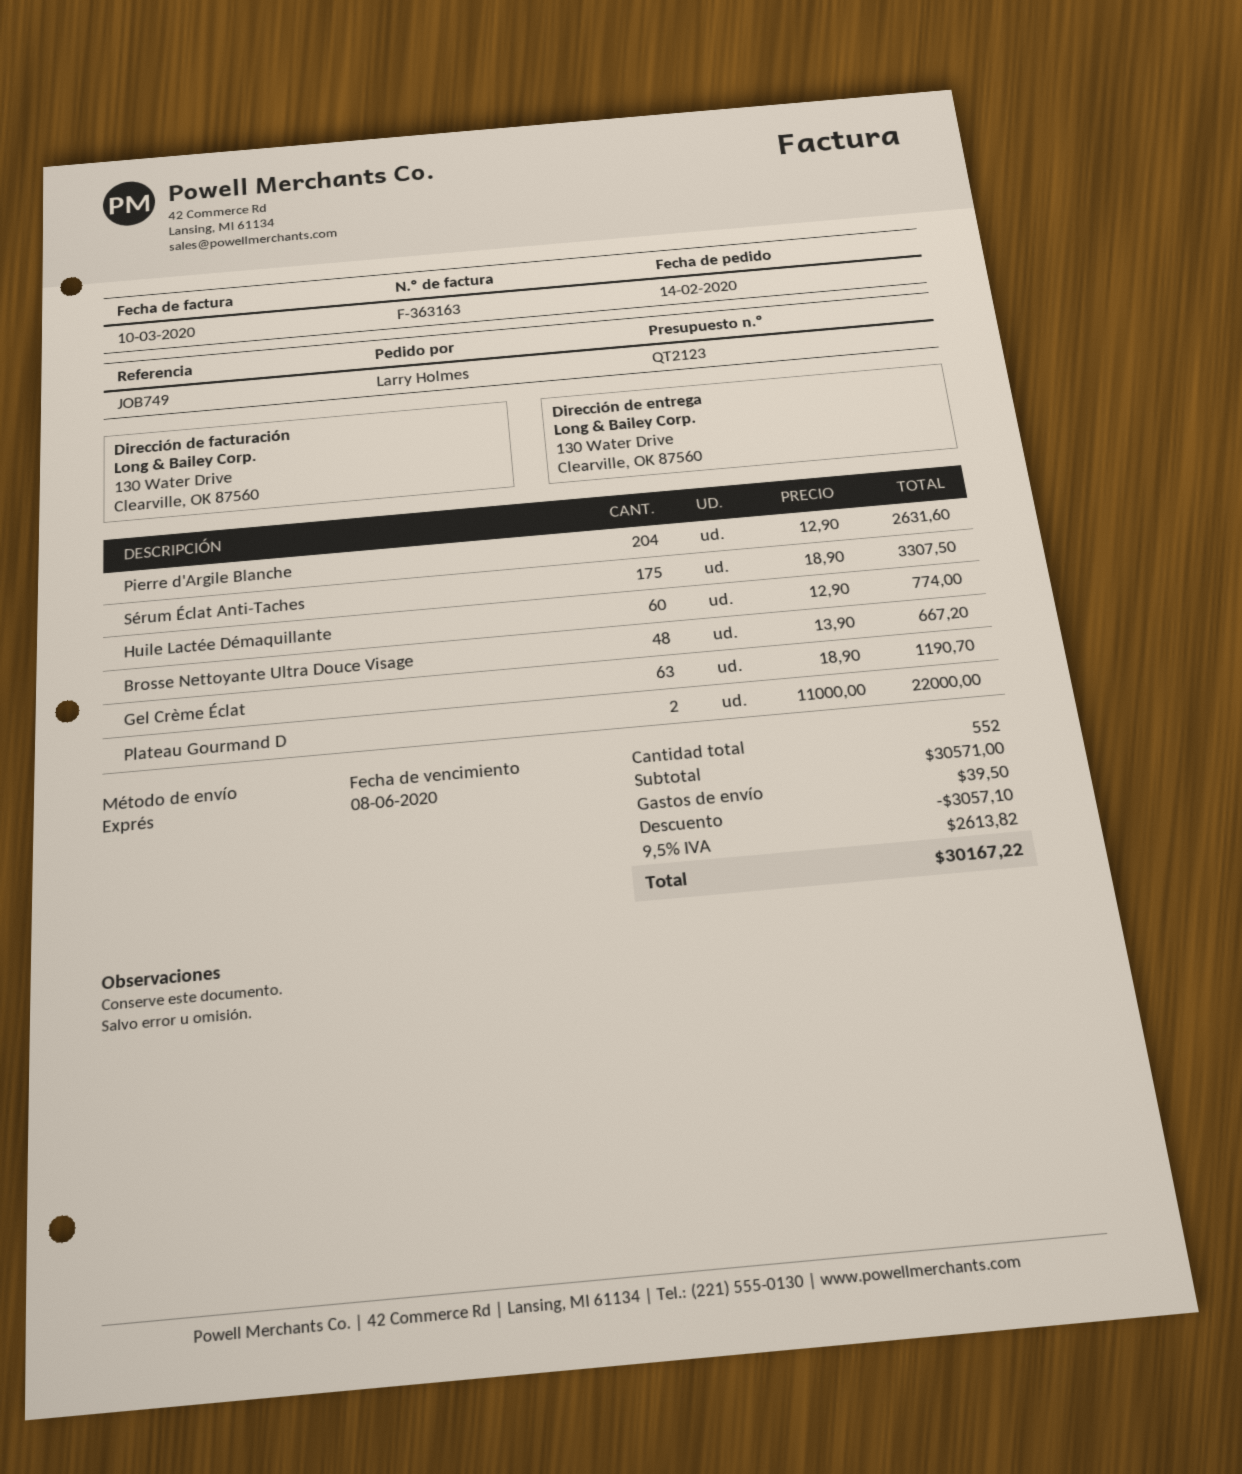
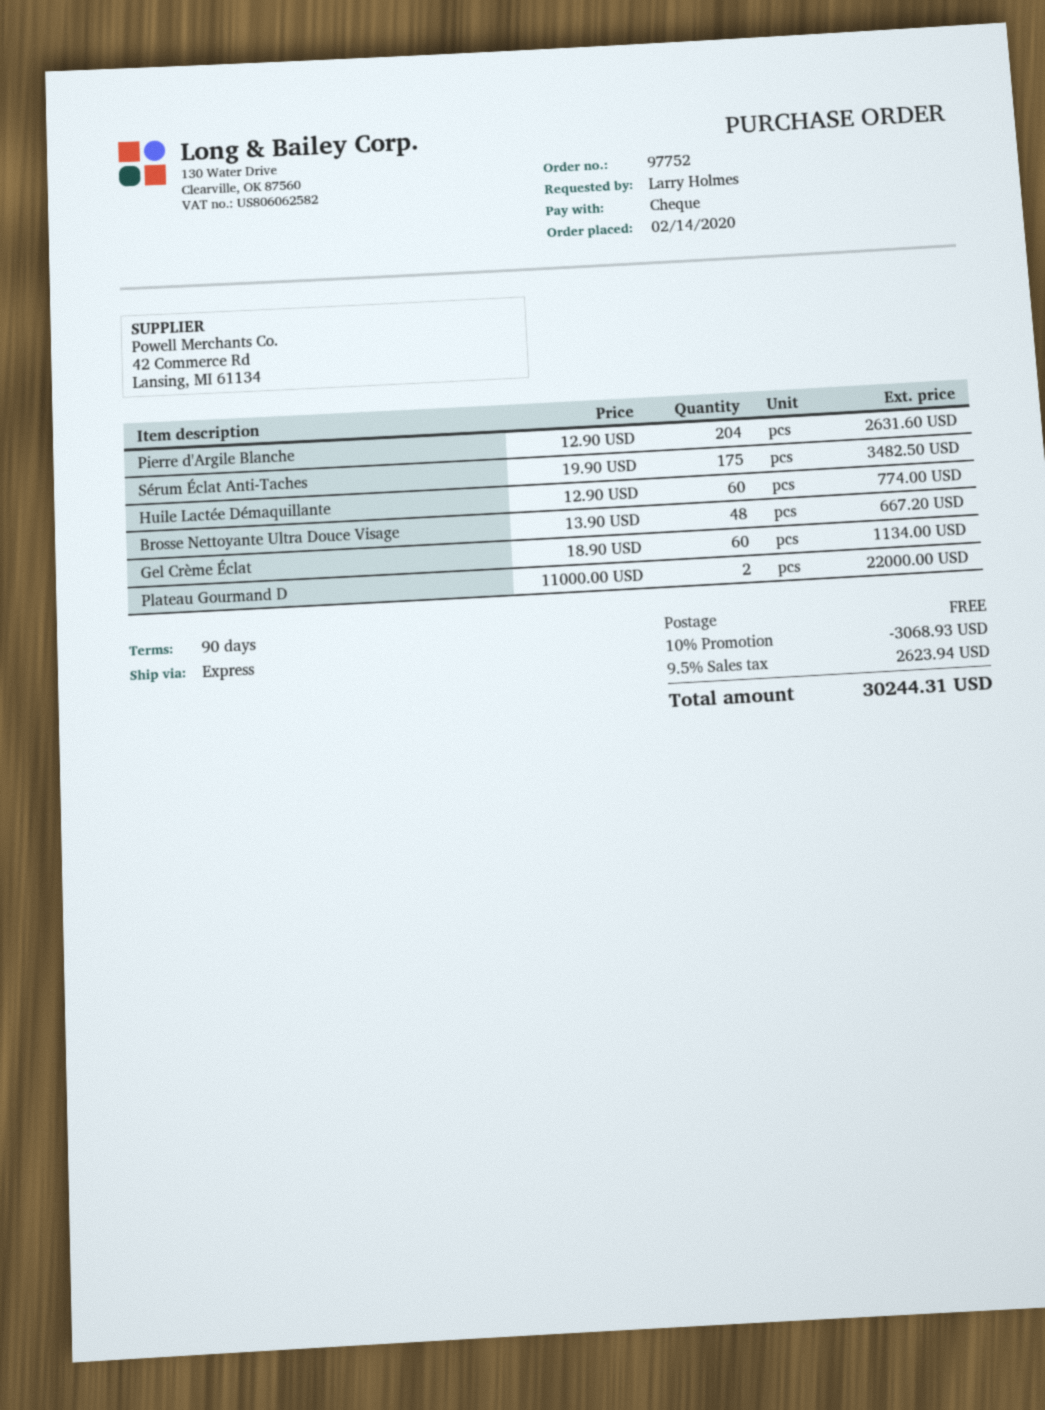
Sérum Éclat Anti-Taches: 175 x 18.90 = 3307.50 -> 175 x 19.90 = 3482.50
Gel Crème Éclat: 63 x 18.90 = 1190.70 -> 60 x 18.90 = 1134.00
discount: 3057.10 -> 3068.93
shipping: 39.50 -> 0.00
tax: 9.5% = 2613.82 -> 9.5% = 2623.94
total: 30167.22 -> 30244.31

